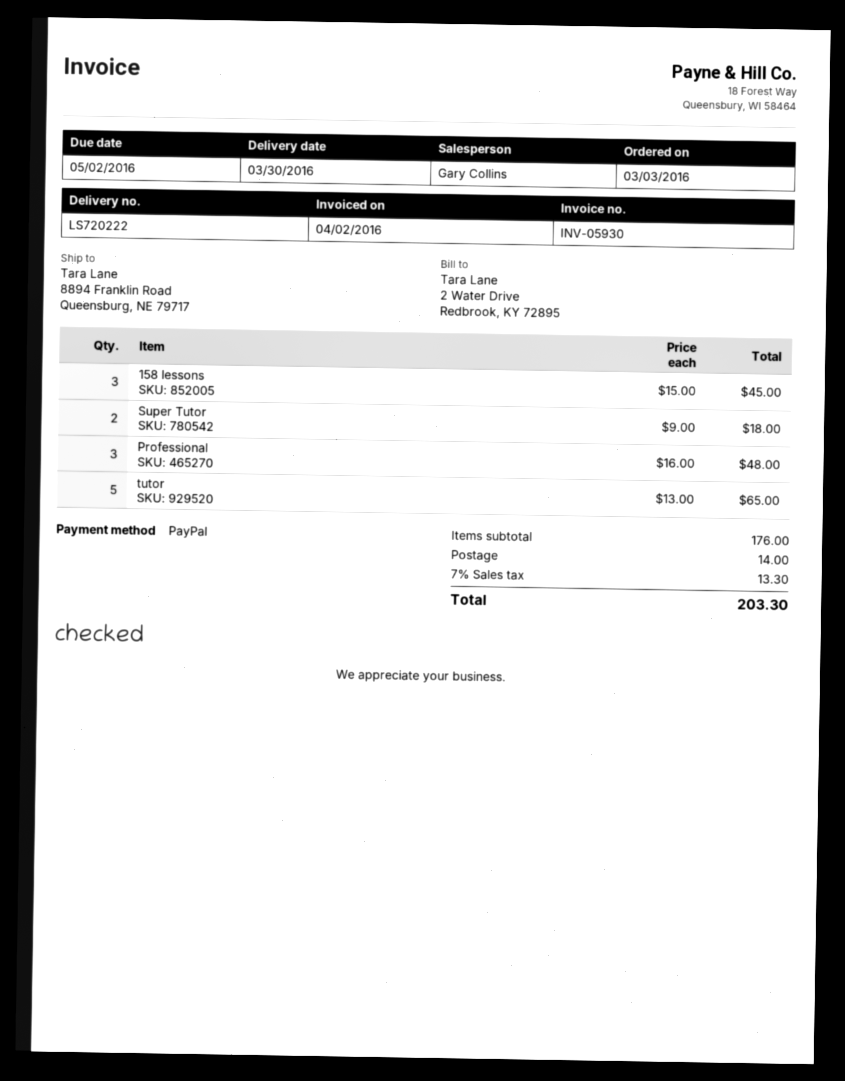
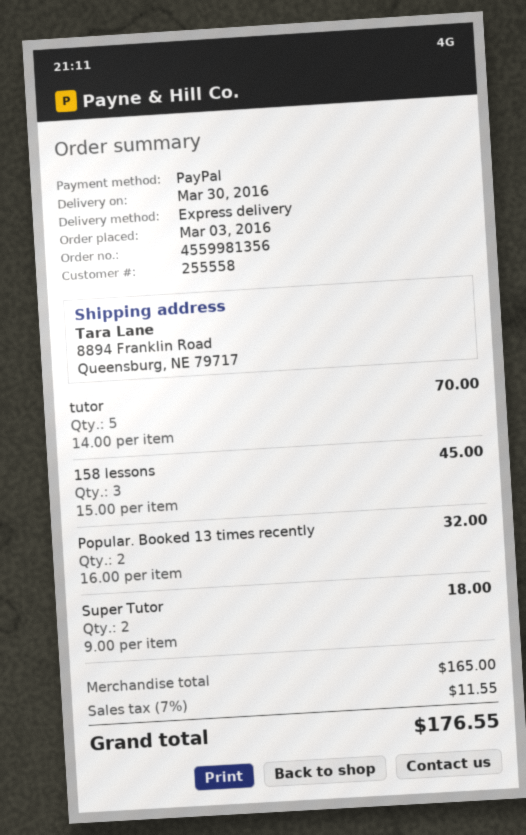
Professional: 3 x 16.00 = 48.00 -> none
tutor: 5 x 13.00 = 65.00 -> 5 x 14.00 = 70.00
Popular. Booked 13 times recently: none -> 2 x 16.00 = 32.00
subtotal: 176.00 -> 165.00
shipping: 14.00 -> none
tax: 7% = 13.30 -> 7% = 11.55
total: 203.30 -> 176.55

